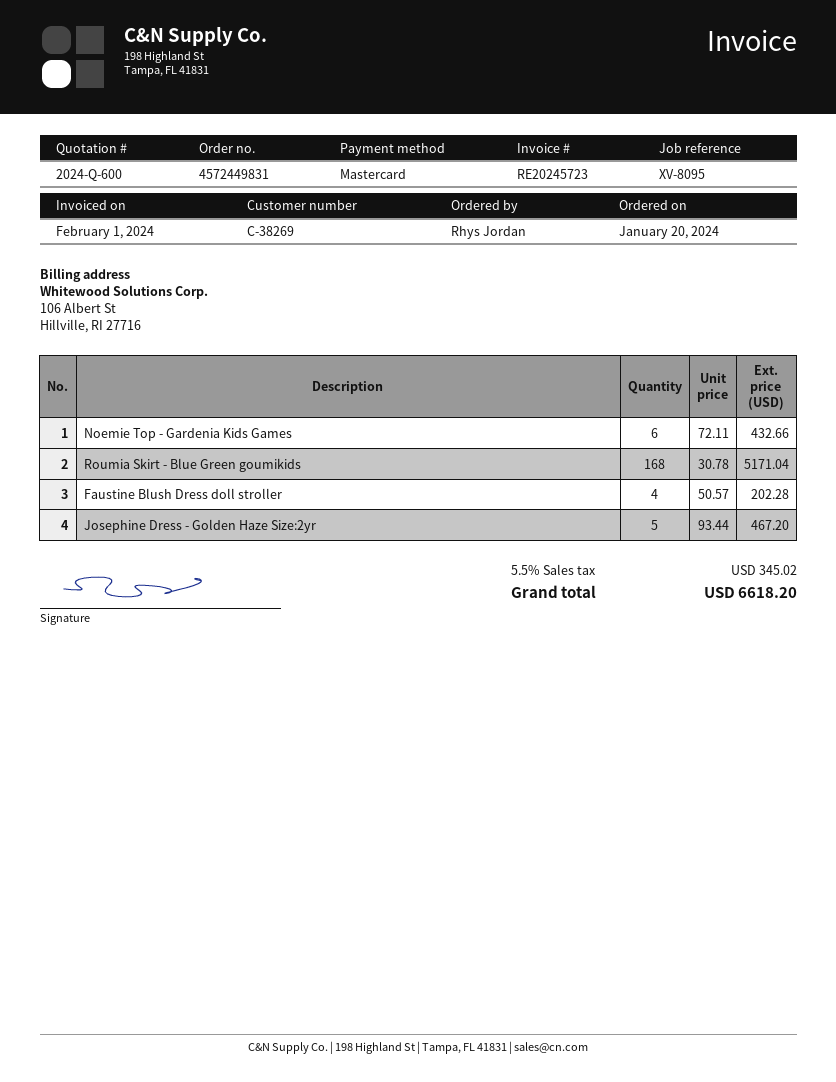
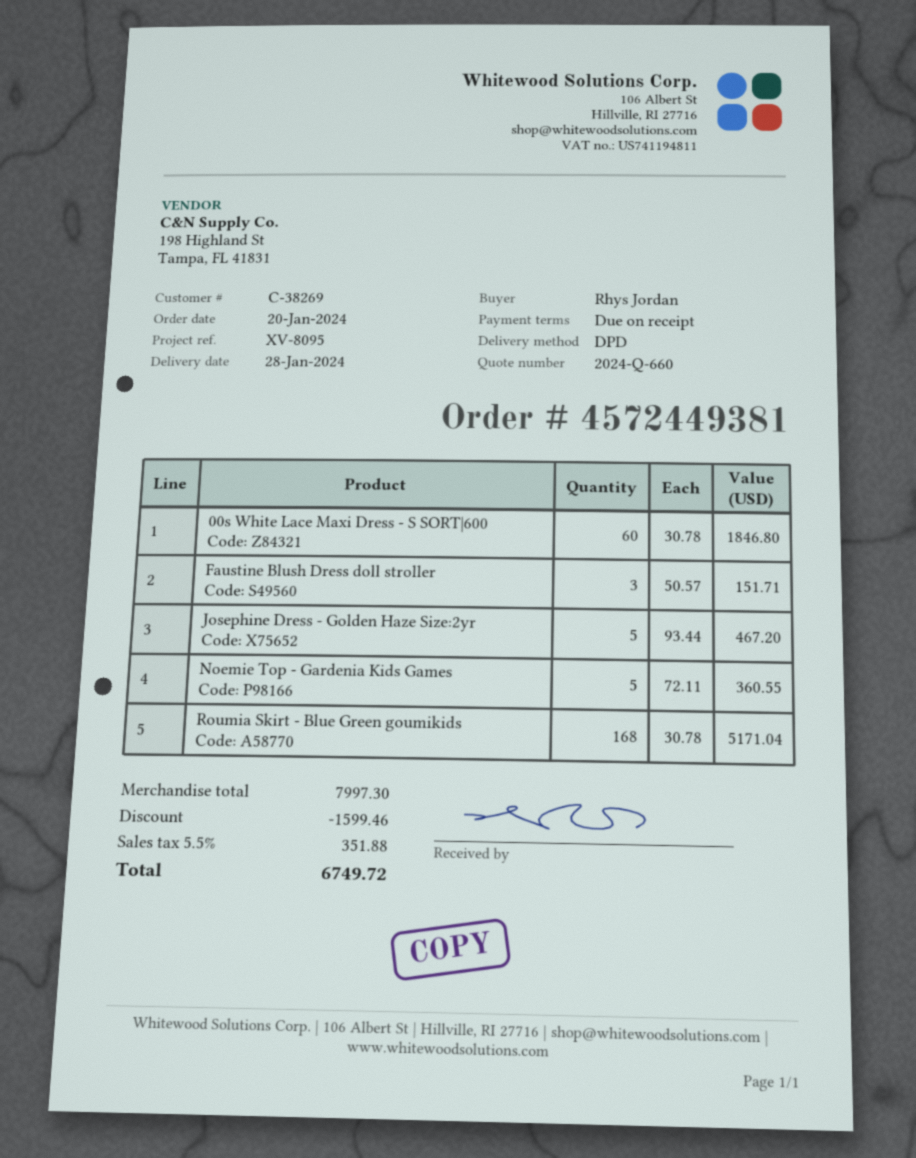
quote number: 2024-Q-600 -> 2024-Q-660
order number: 4572449831 -> 4572449381
Noemie Top - Gardenia Kids Games: 6 x 72.11 = 432.66 -> 5 x 72.11 = 360.55
Faustine Blush Dress doll stroller: 4 x 50.57 = 202.28 -> 3 x 50.57 = 151.71
00s White Lace Maxi Dress - S SORT|600: none -> 60 x 30.78 = 1846.80
discount: none -> 1599.46
tax: 5.5% = 345.02 -> 5.5% = 351.88
total: 6618.20 -> 6749.72

